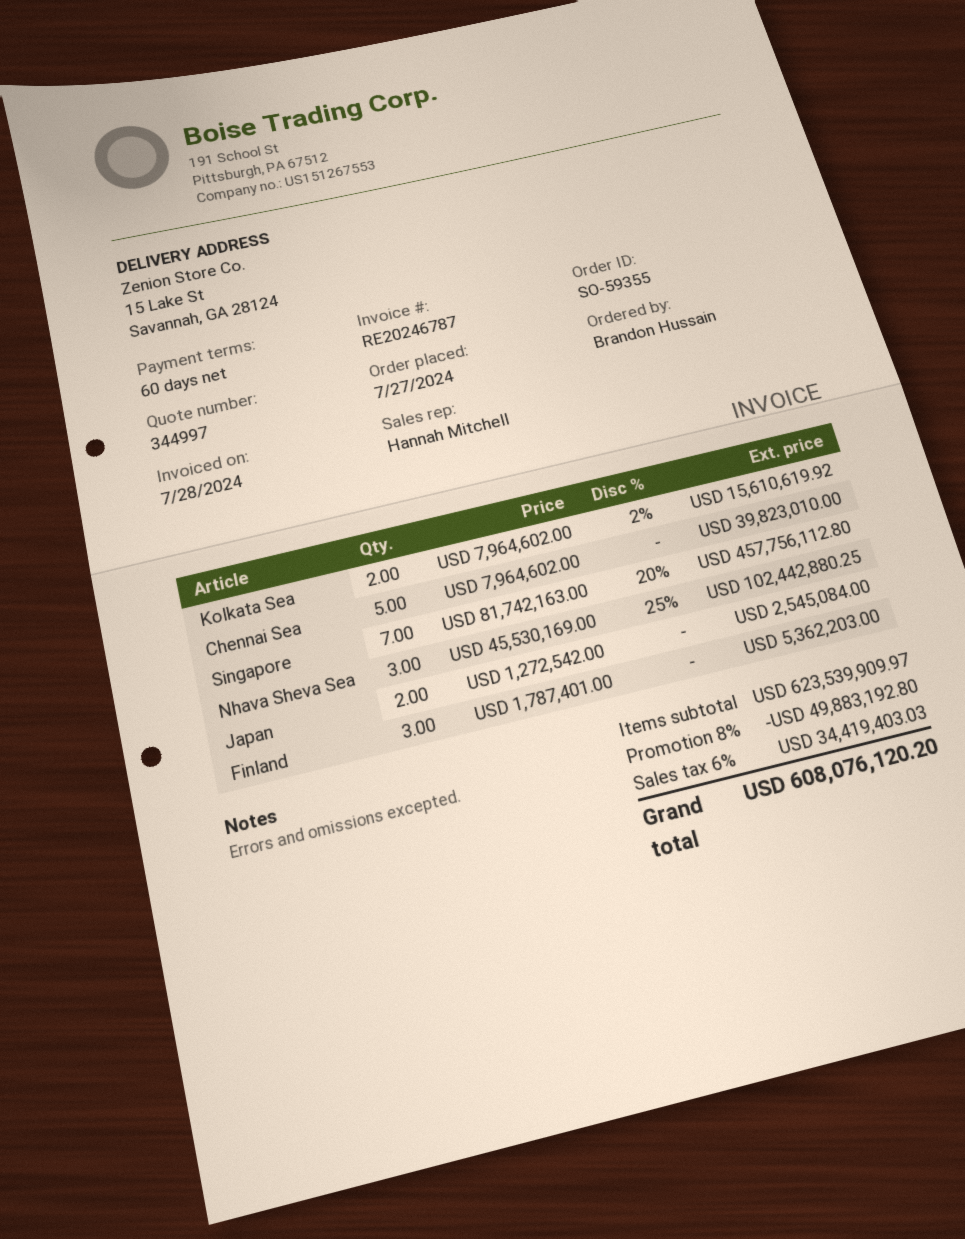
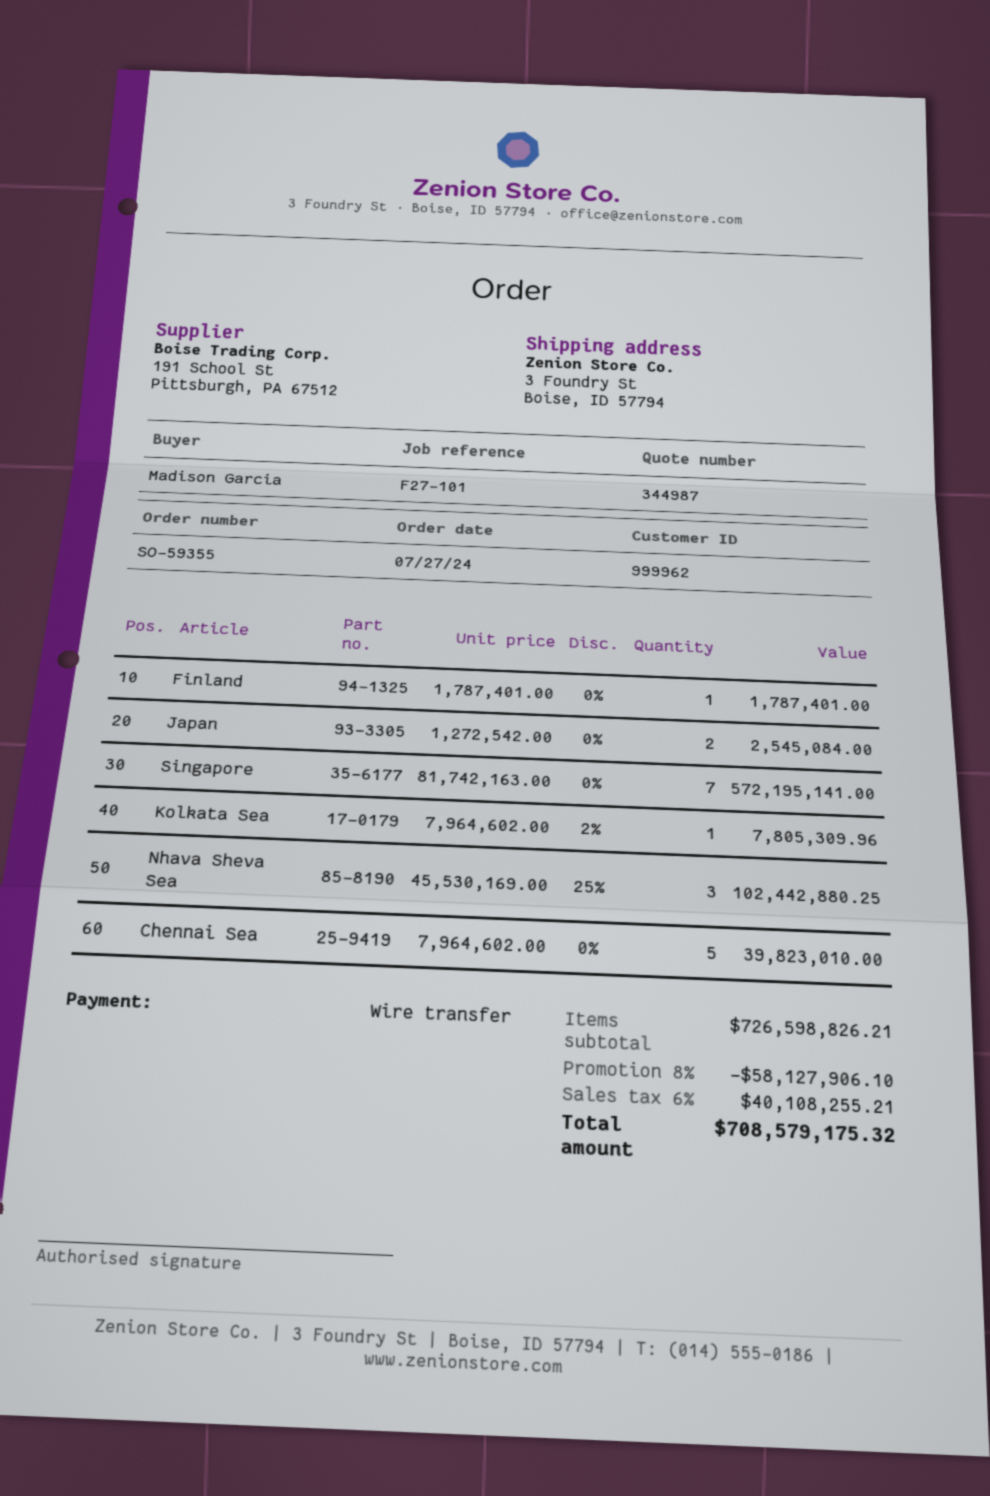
quote number: 344997 -> 344987
ordered by: Brandon Hussain -> Madison Garcia
ship to: 15 Lake St, Savannah, GA 28124 -> 3 Foundry St, Boise, ID 57794
Kolkata Sea: 2 x 7964602.00 - 2% = 15610619.92 -> 1 x 7964602.00 - 2% = 7805309.96
Singapore: 7 x 81742163.00 - 20% = 457756112.80 -> 7 x 81742163.00 = 572195141.00
Finland: 3 x 1787401.00 = 5362203.00 -> 1 x 1787401.00 = 1787401.00
subtotal: 623539909.97 -> 726598826.21
discount: 8% = 49883192.80 -> 8% = 58127906.10
tax: 6% = 34419403.03 -> 6% = 40108255.21
total: 608076120.20 -> 708579175.32

